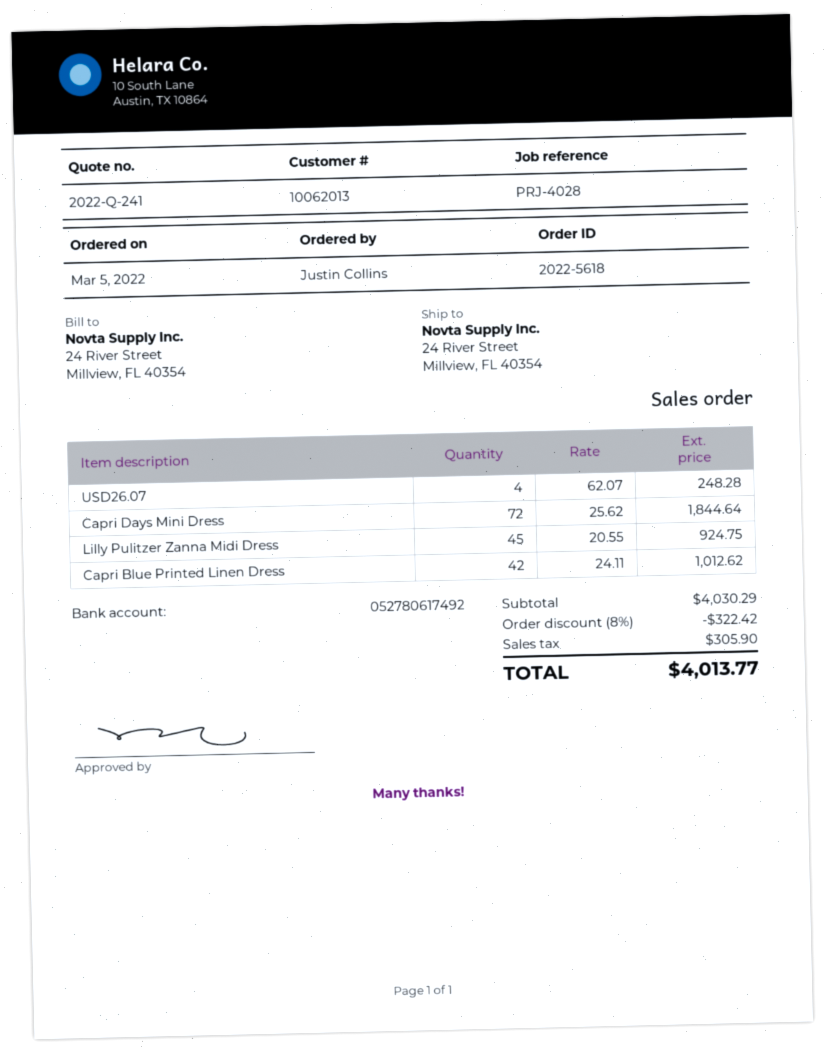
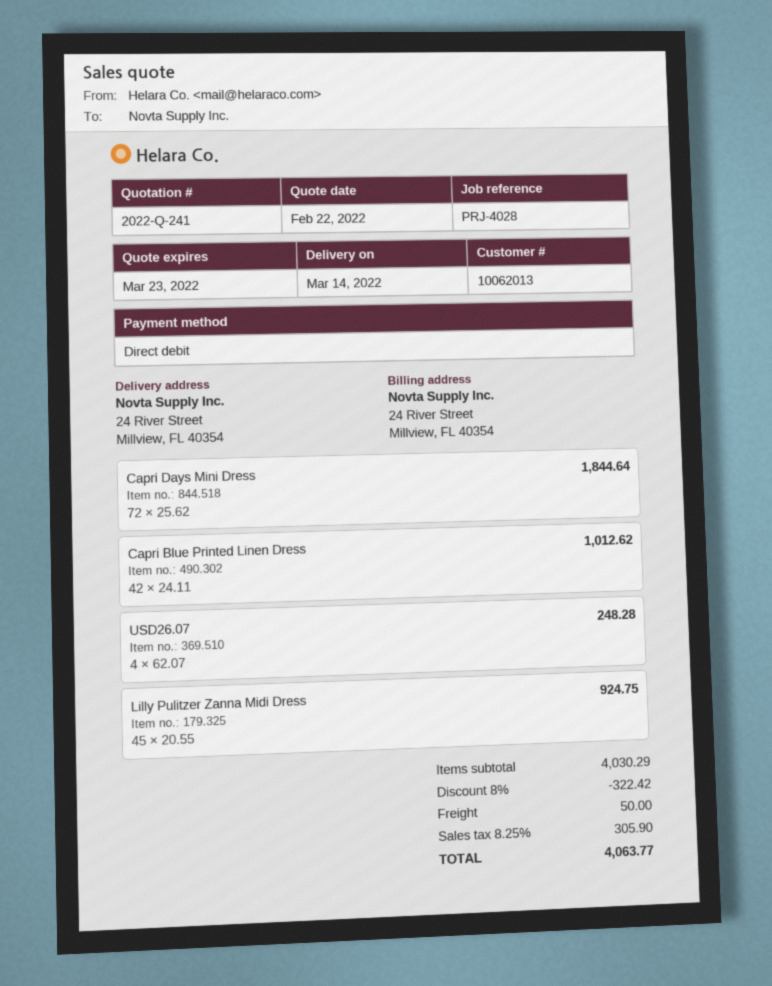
shipping: none -> 50.00
total: 4013.77 -> 4063.77

